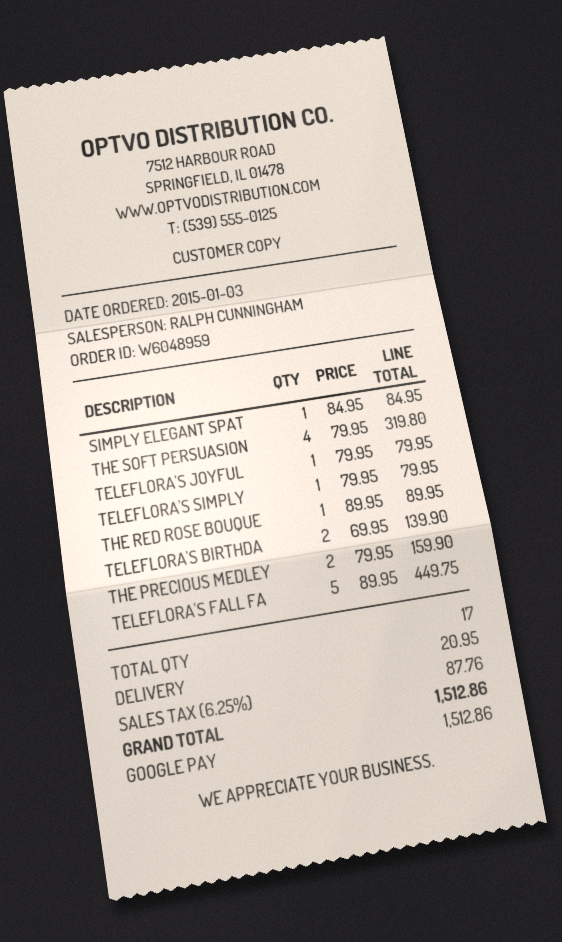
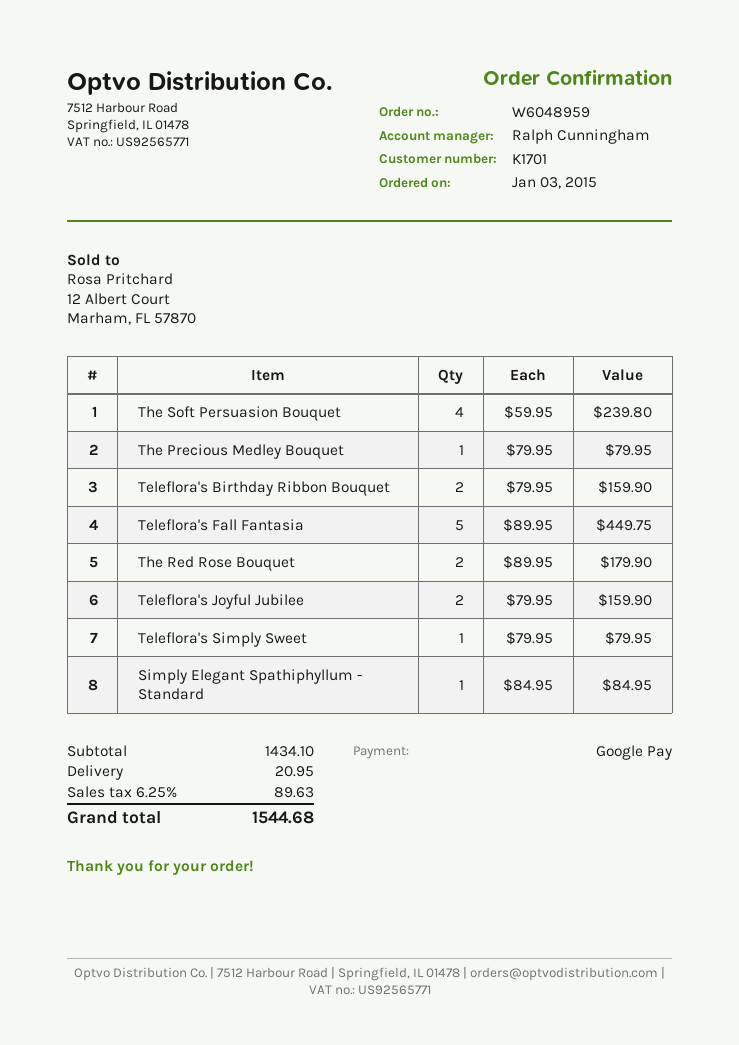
THE SOFT PERSUASION: 4 x 79.95 = 319.80 -> 4 x 59.95 = 239.80
TELEFLORA'S JOYFUL: 1 x 79.95 = 79.95 -> 2 x 79.95 = 159.90
THE RED ROSE BOUQUE: 1 x 89.95 = 89.95 -> 2 x 89.95 = 179.90
TELEFLORA'S BIRTHDA: 2 x 69.95 = 139.90 -> 2 x 79.95 = 159.90
THE PRECIOUS MEDLEY: 2 x 79.95 = 159.90 -> 1 x 79.95 = 79.95
tax: 6.25% = 87.76 -> 6.25% = 89.63
total: 1512.86 -> 1544.68

